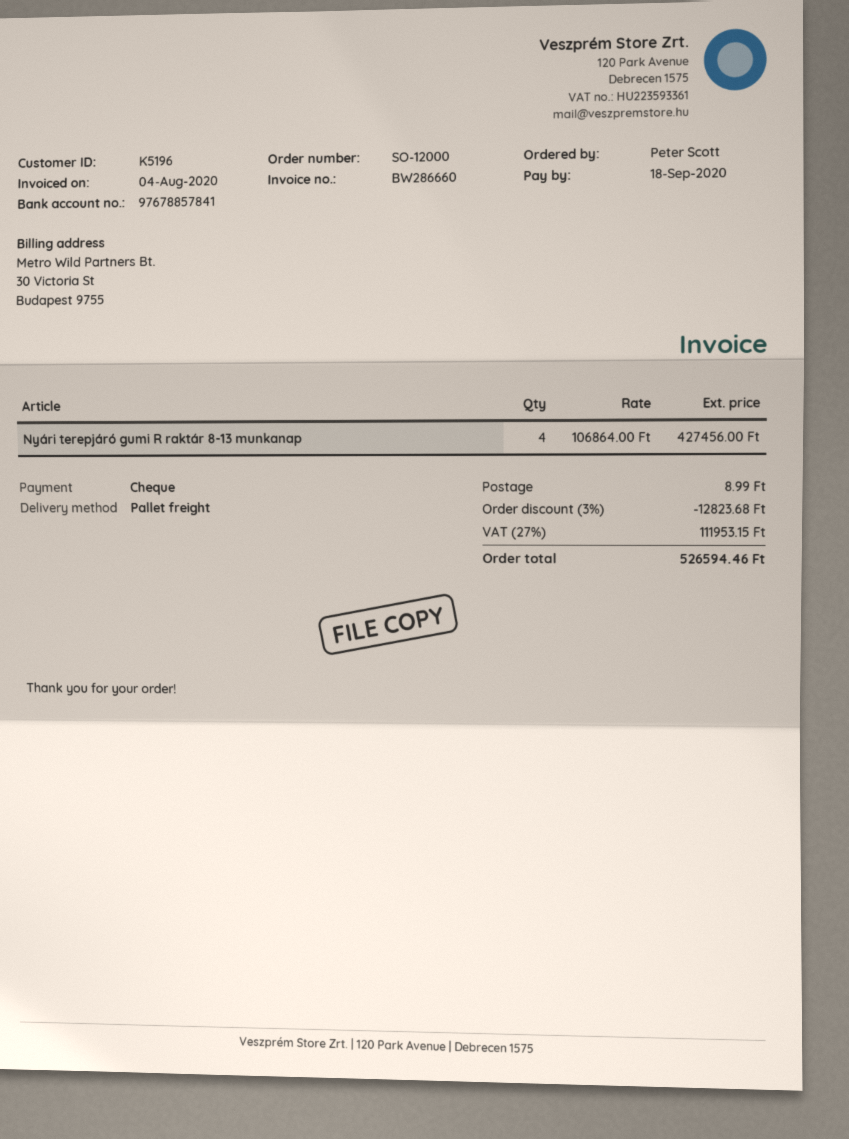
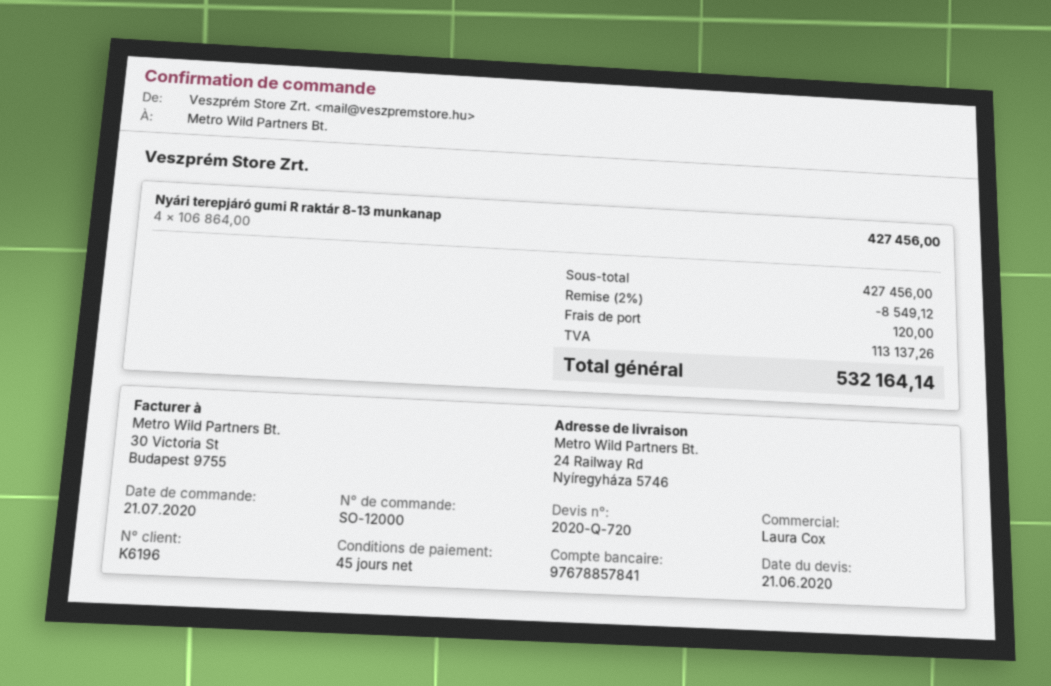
customer number: K5196 -> K6196
discount: 3% = 12823.68 -> 2% = 8549.12
shipping: 8.99 -> 120.00
tax: 111953.15 -> 113137.26
total: 526594.46 -> 532164.14

